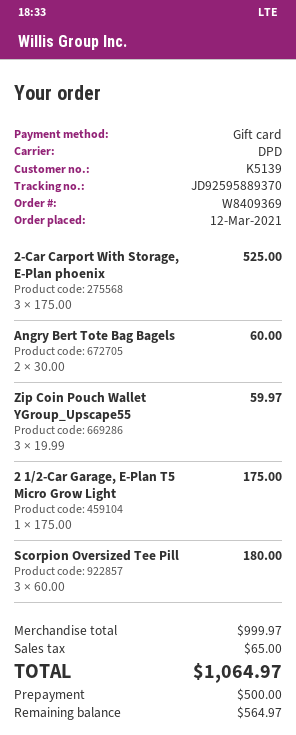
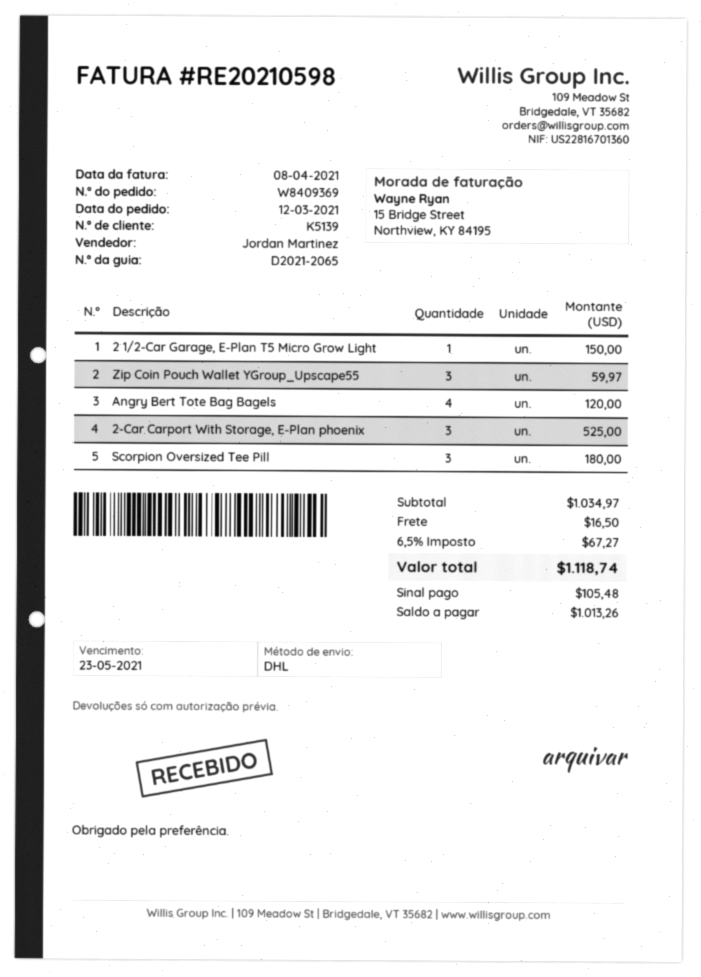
shipping method: DPD -> DHL
Angry Bert Tote Bag Bagels: 2 for 60.00 -> 4 for 120.00
2 1/2-Car Garage, E-Plan T5 Micro Grow Light: 1 for 175.00 -> 1 for 150.00
subtotal: 999.97 -> 1034.97
shipping: none -> 16.50
tax: 65.00 -> 67.27
total: 1064.97 -> 1118.74
deposit: 500.00 -> 105.48
balance: 564.97 -> 1013.26

